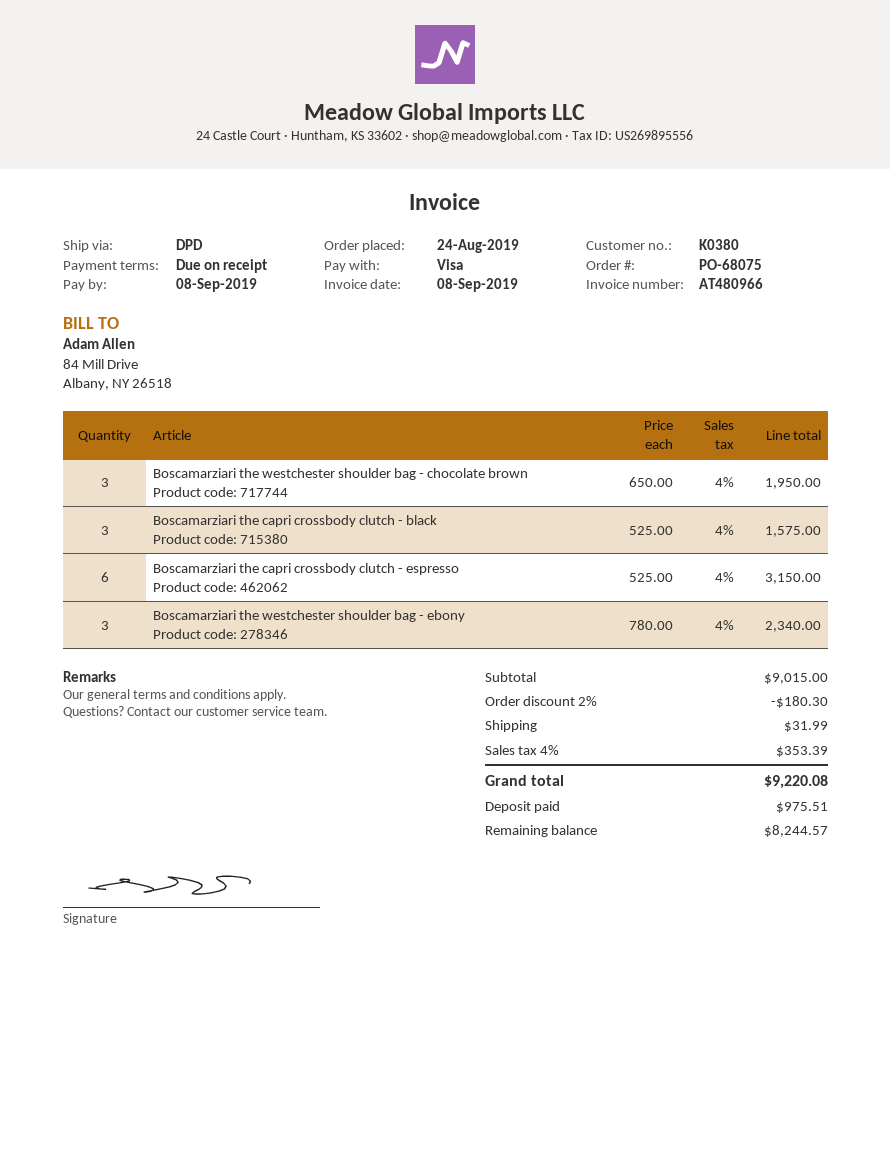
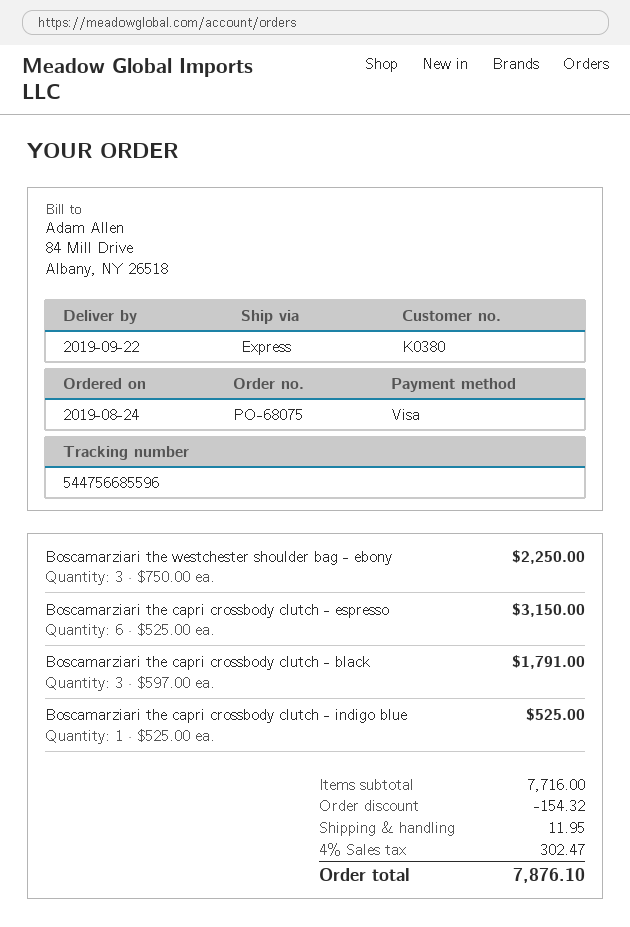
shipping method: DPD -> express
Boscamarziari the westchester shoulder bag - chocolate brown: 3 x 650.00 = 1950.00 -> none
Boscamarziari the capri crossbody clutch - black: 3 x 525.00 = 1575.00 -> 3 x 597.00 = 1791.00
Boscamarziari the westchester shoulder bag - ebony: 3 x 780.00 = 2340.00 -> 3 x 750.00 = 2250.00
Boscamarziari the capri crossbody clutch - indigo blue: none -> 1 x 525.00 = 525.00
subtotal: 9015.00 -> 7716.00
discount: 180.30 -> 154.32
shipping: 31.99 -> 11.95
tax: 4% = 353.39 -> 4% = 302.47
total: 9220.08 -> 7876.10

